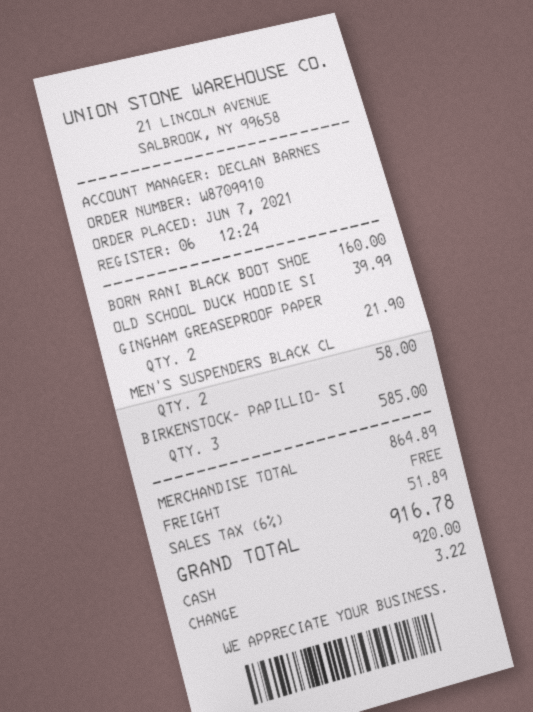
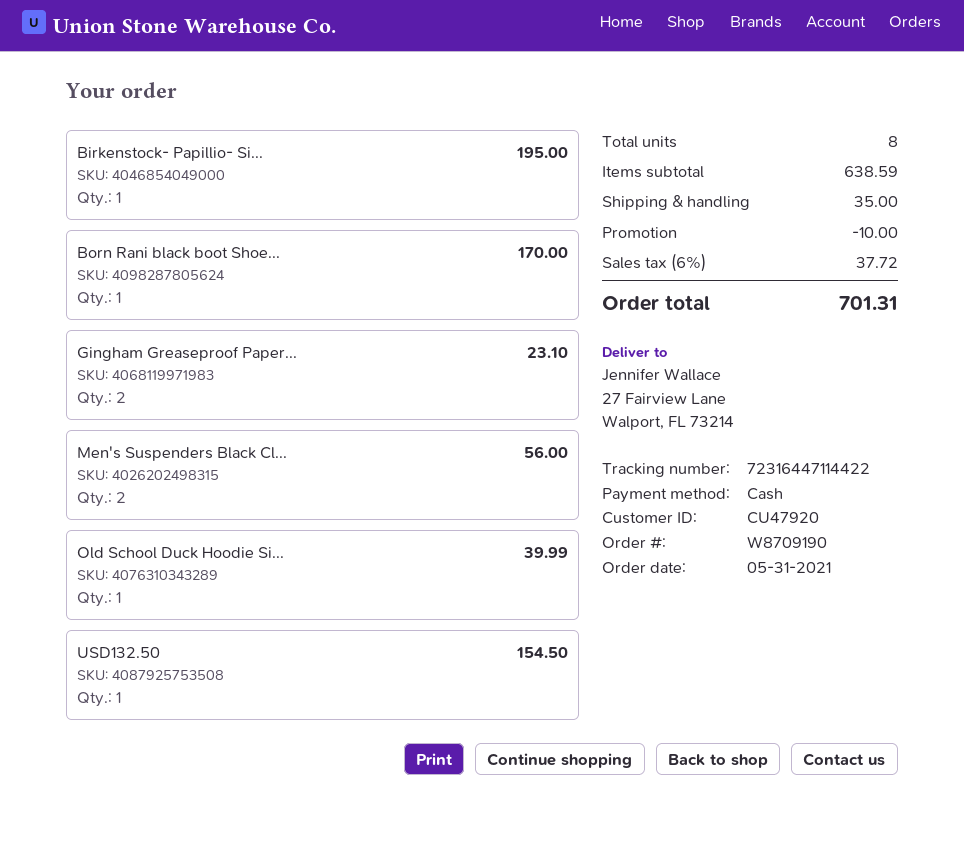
order number: W8709910 -> W8709190
order date: 2021-06-07 -> 2021-05-31
BORN RANI BLACK BOOT SHOE: 1 for 160.00 -> 1 for 170.00
GINGHAM GREASEPROOF PAPER: 2 for 21.90 -> 2 for 23.10
MEN'S SUSPENDERS BLACK CL: 2 for 58.00 -> 2 for 56.00
BIRKENSTOCK- PAPILLIO- SI: 3 for 585.00 -> 1 for 195.00
USD132.50: none -> 1 for 154.50
subtotal: 864.89 -> 638.59
discount: none -> 10.00
shipping: 0.00 -> 35.00
tax: 6% = 51.89 -> 6% = 37.72
total: 916.78 -> 701.31

